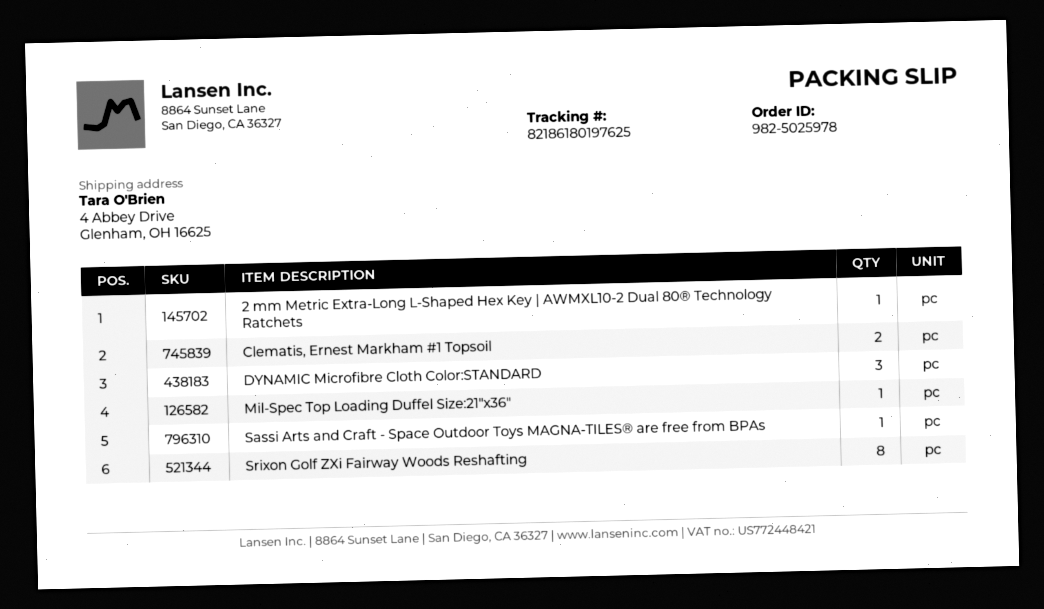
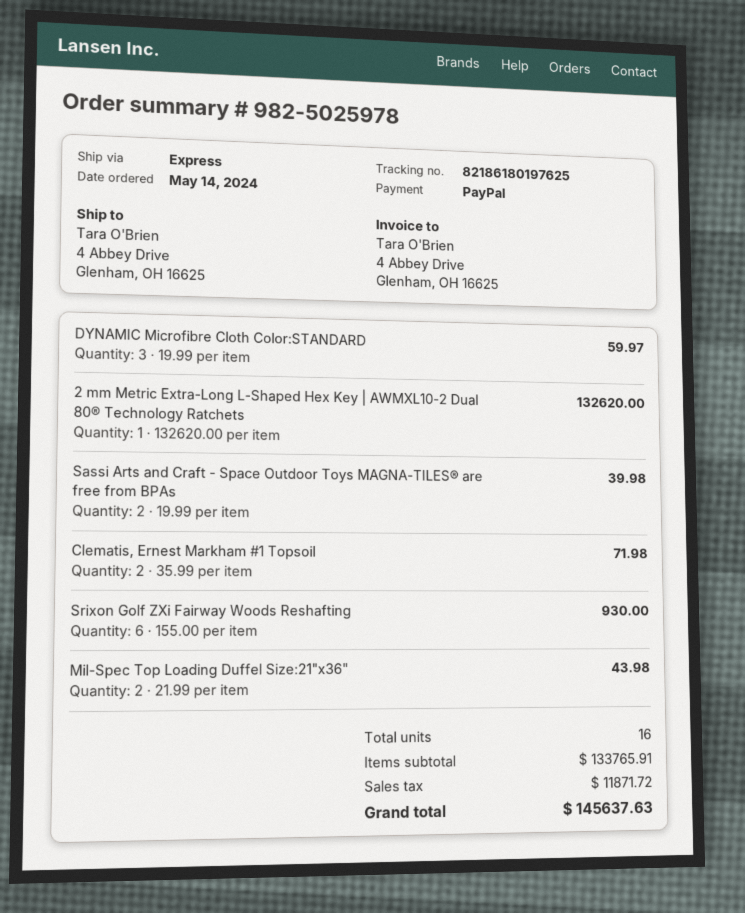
Mil-Spec Top Loading Duffel Size:21"x36": 1 -> 2
Sassi Arts and Craft - Space Outdoor Toys MAGNA-TILES® are free from BPAs: 1 -> 2
Srixon Golf ZXi Fairway Woods Reshafting: 8 -> 6

